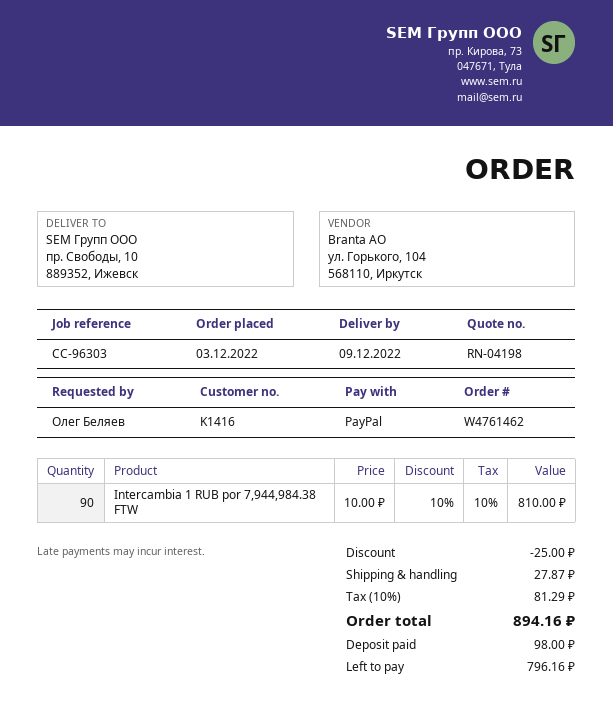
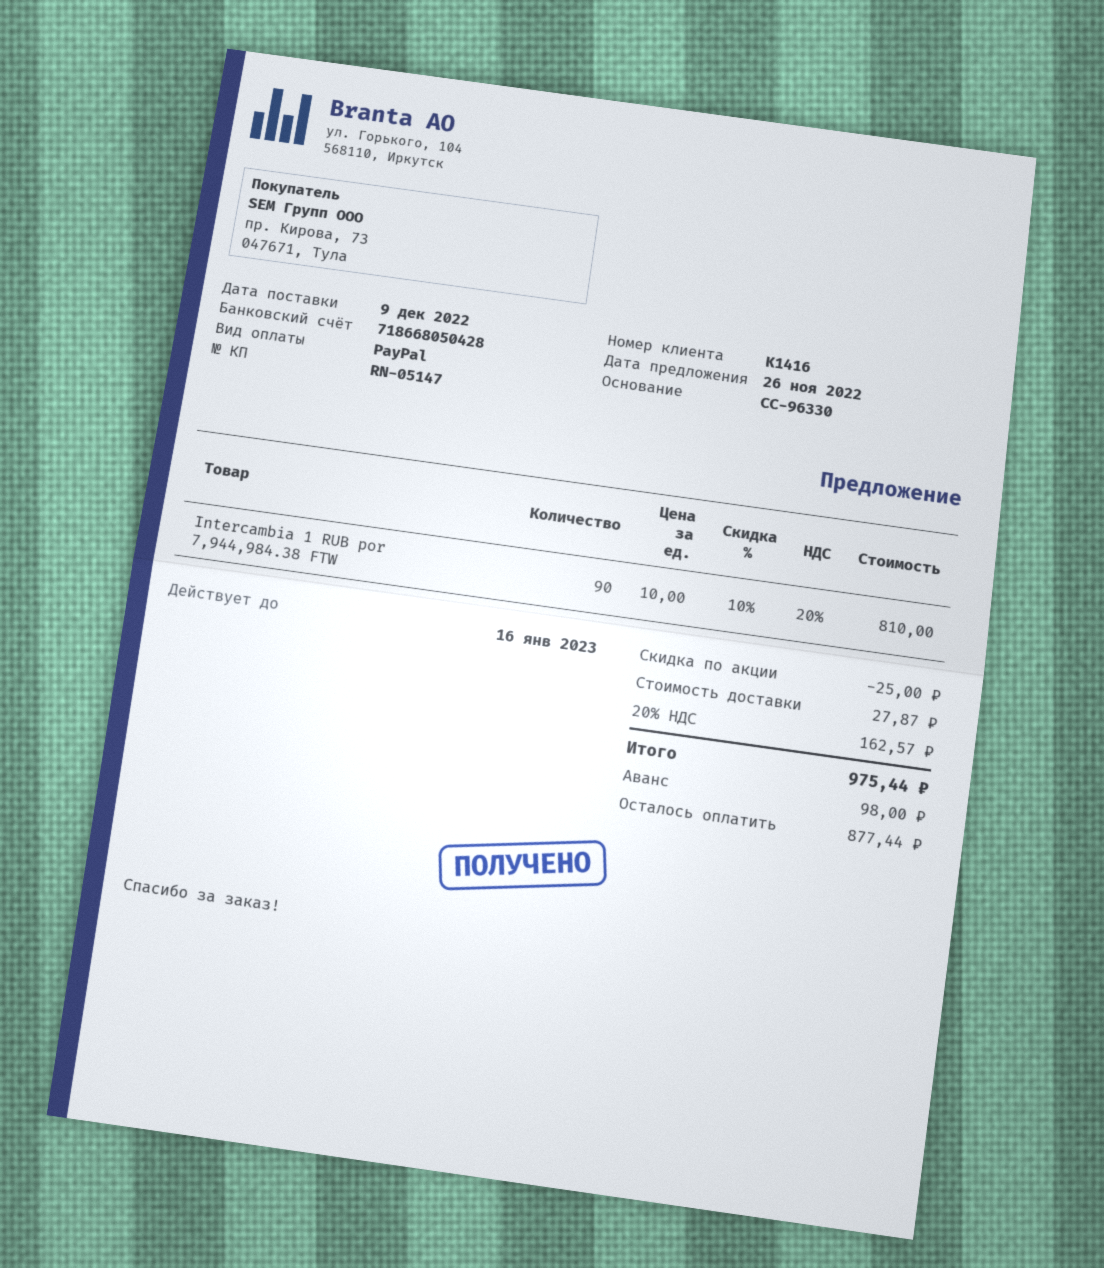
quote number: RN-04198 -> RN-05147
reference: CC-96303 -> CC-96330
tax: 10% = 81.29 -> 20% = 162.57
total: 894.16 -> 975.44
balance: 796.16 -> 877.44

